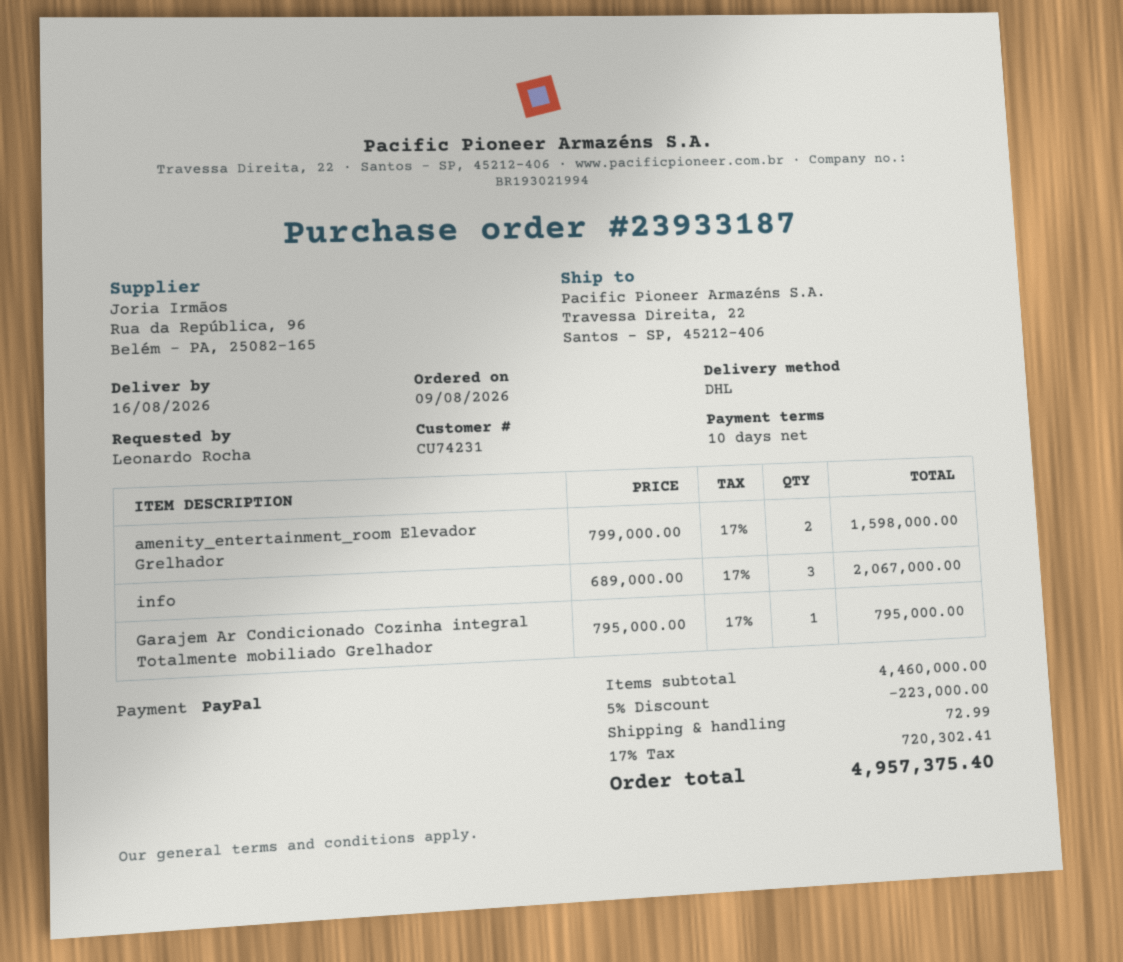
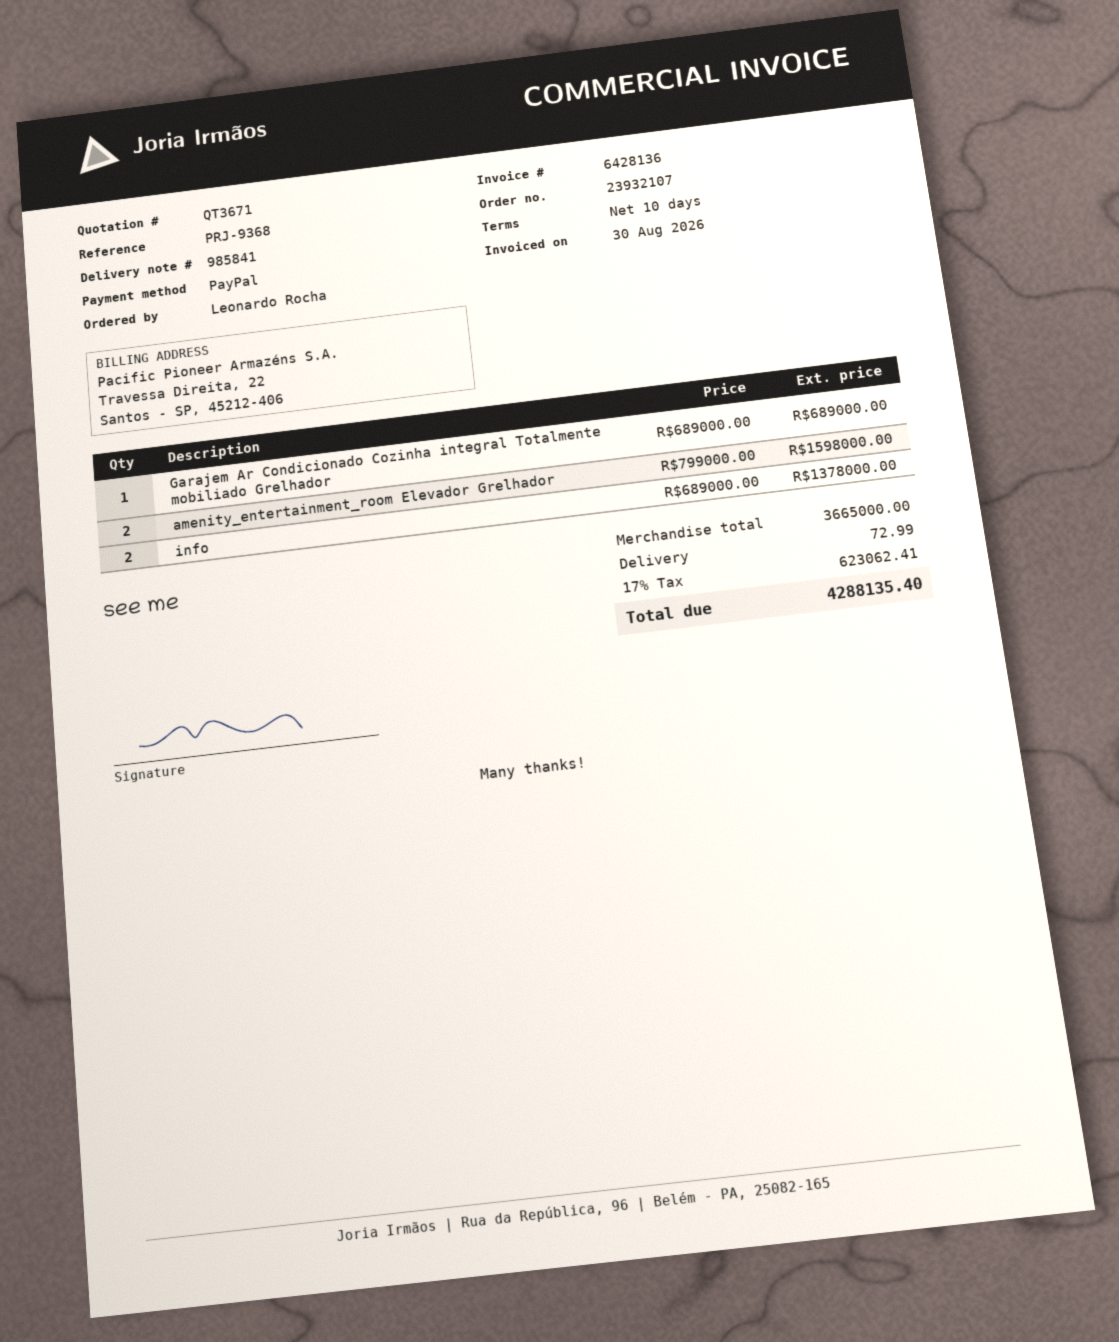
order number: 23933187 -> 23932107
info: 3 x 689000.00 = 2067000.00 -> 2 x 689000.00 = 1378000.00
Garajem Ar Condicionado Cozinha integral Totalmente mobiliado Grelhador: 1 x 795000.00 = 795000.00 -> 1 x 689000.00 = 689000.00
subtotal: 4460000.00 -> 3665000.00
discount: 5% = 223000.00 -> none
tax: 17% = 720302.41 -> 17% = 623062.41
total: 4957375.40 -> 4288135.40

